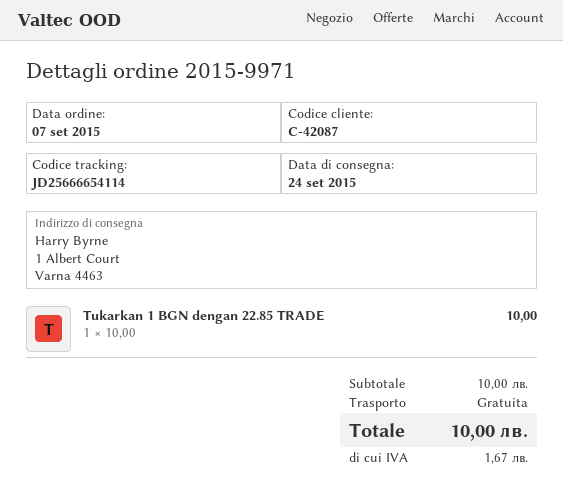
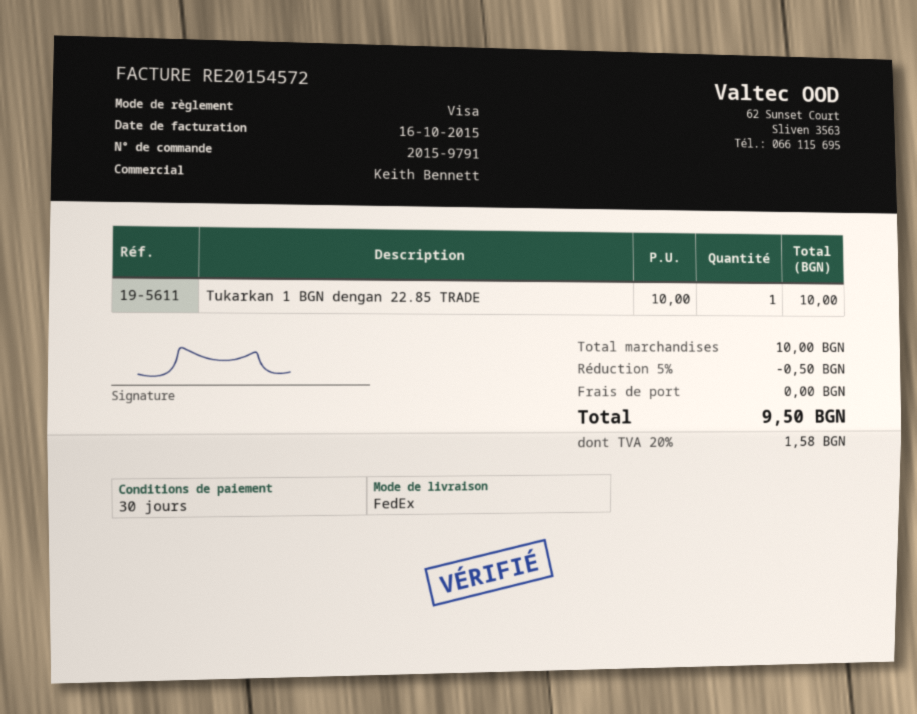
order number: 2015-9971 -> 2015-9791
discount: none -> 5% = 0.50
tax: 1.67 -> 1.58
total: 10.00 -> 9.50

